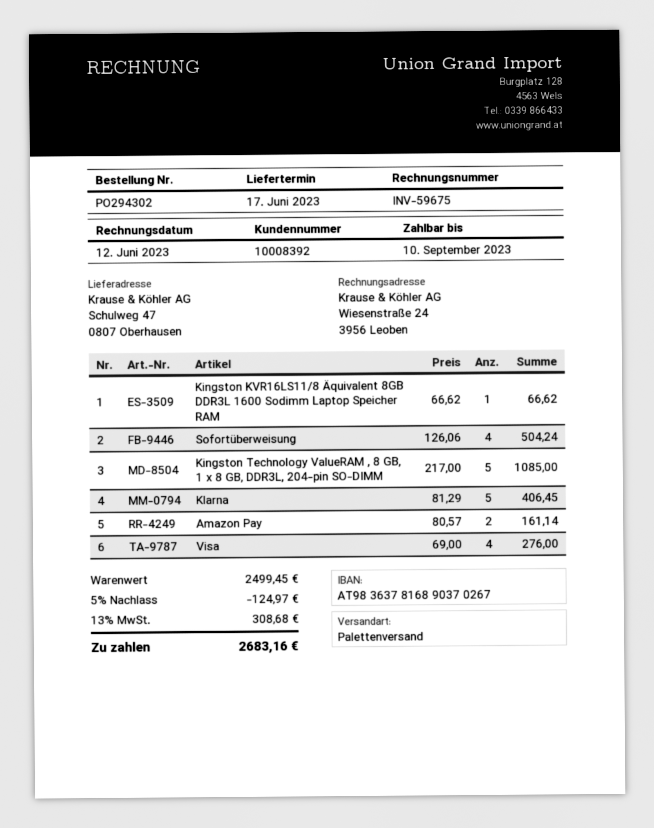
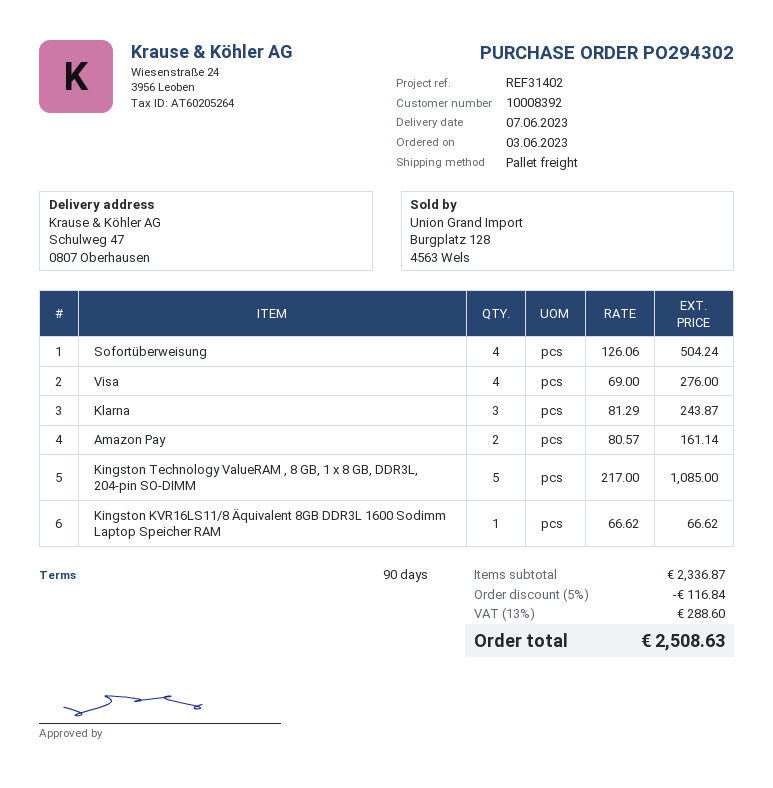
delivery date: 2023-06-17 -> 2023-06-07
Klarna: 5 x 81.29 = 406.45 -> 3 x 81.29 = 243.87
subtotal: 2499.45 -> 2336.87
discount: 5% = 124.97 -> 5% = 116.84
tax: 13% = 308.68 -> 13% = 288.60
total: 2683.16 -> 2508.63

